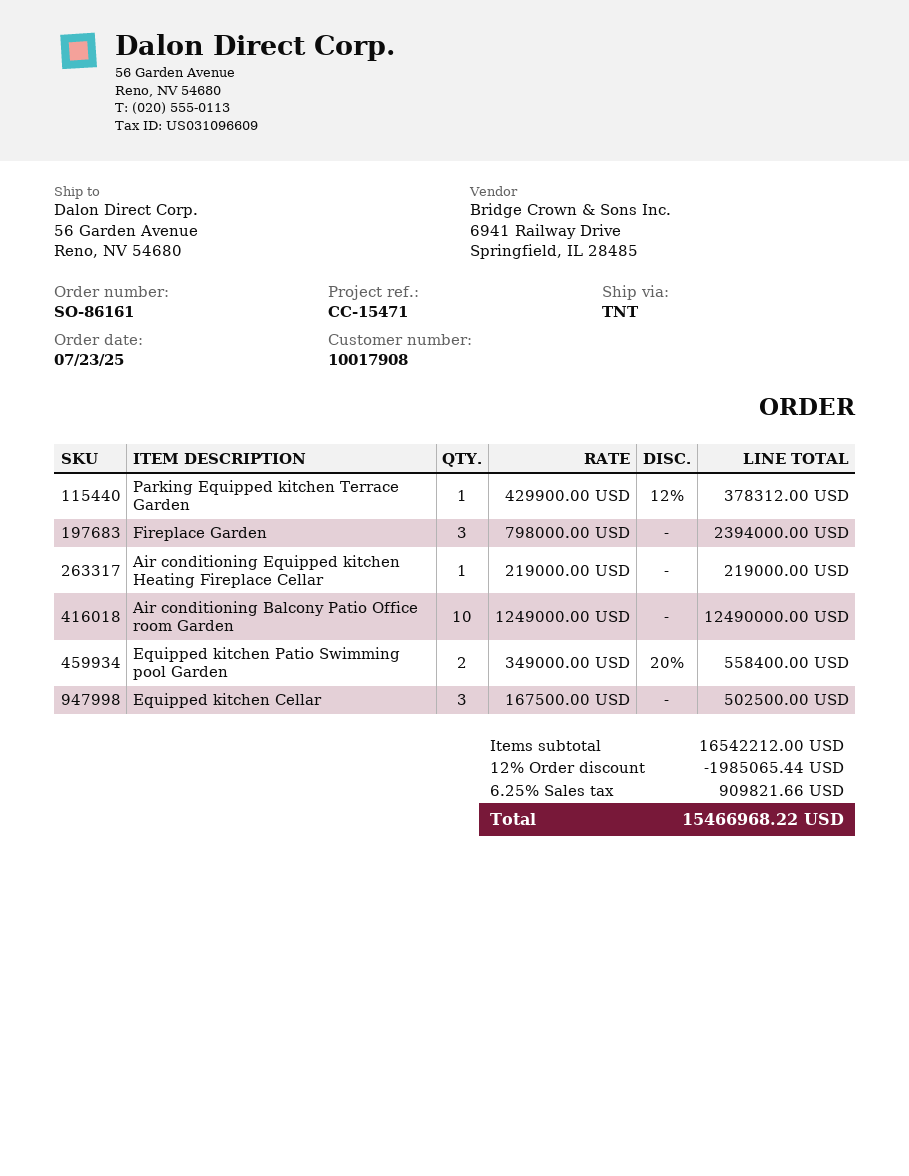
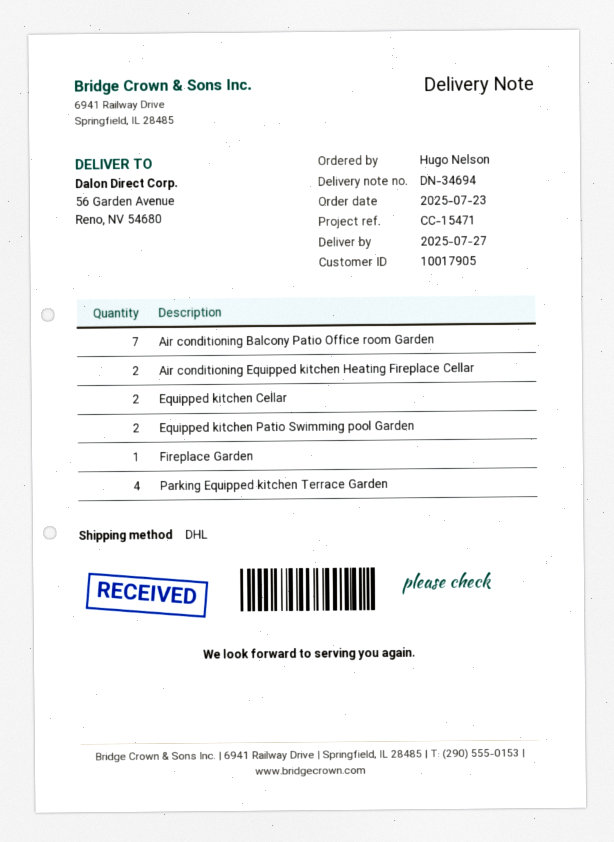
customer number: 10017908 -> 10017905
shipping method: TNT -> DHL
Parking Equipped kitchen Terrace Garden: 1 -> 4
Fireplace Garden: 3 -> 1
Air conditioning Equipped kitchen Heating Fireplace Cellar: 1 -> 2
Air conditioning Balcony Patio Office room Garden: 10 -> 7
Equipped kitchen Cellar: 3 -> 2

